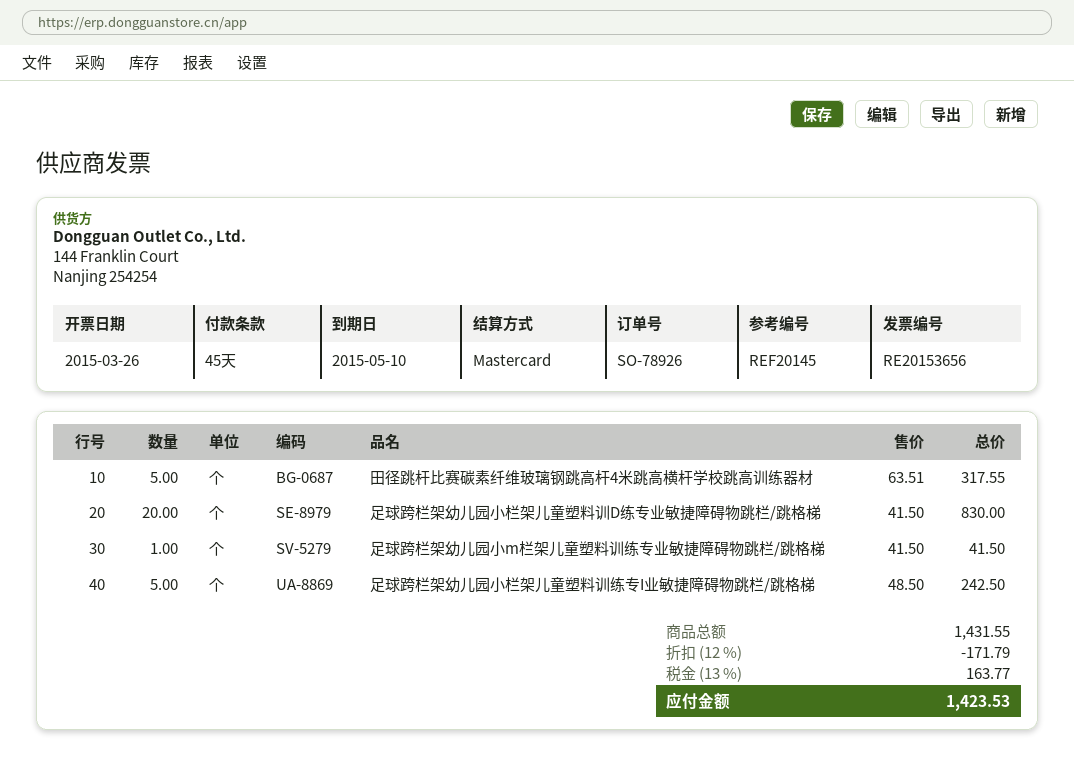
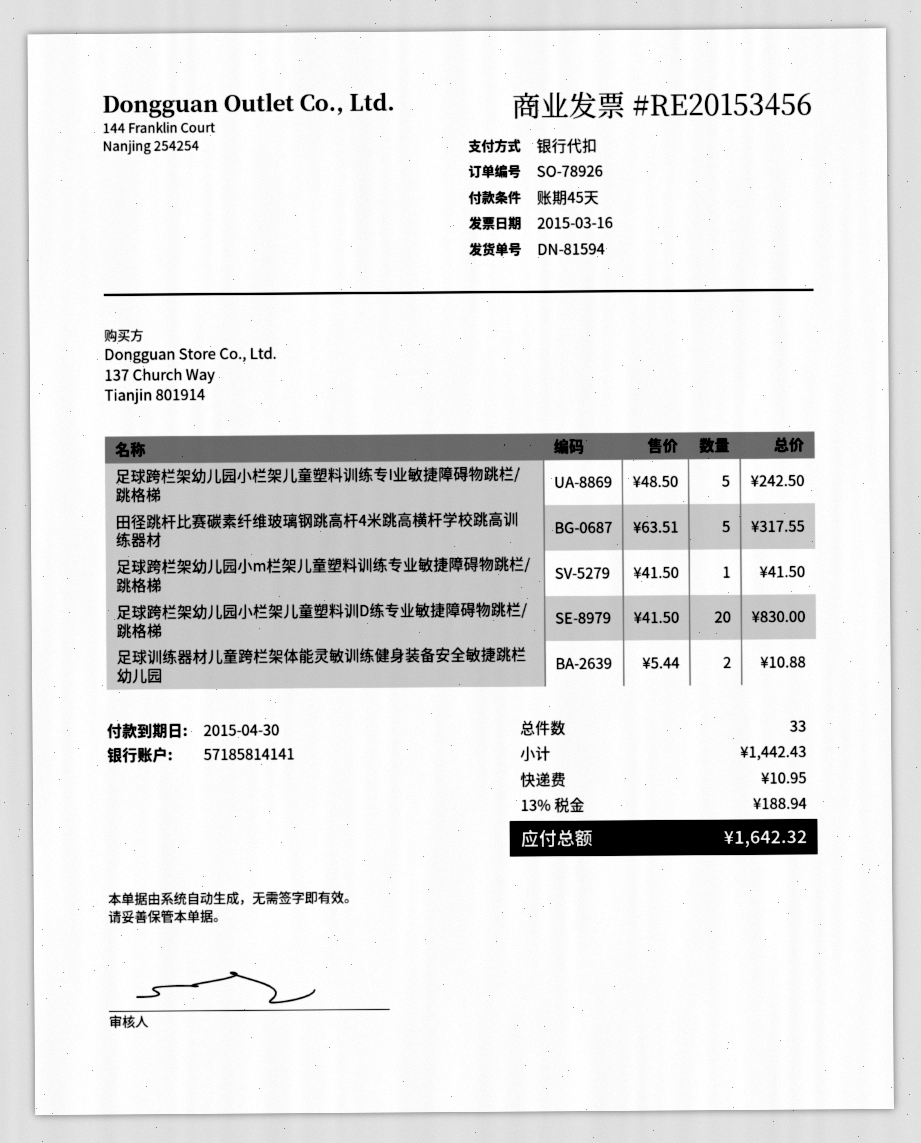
invoice number: RE20153656 -> RE20153456
invoice date: 2015-03-26 -> 2015-03-16
due date: 2015-05-10 -> 2015-04-30
payment method: Mastercard -> direct debit
足球训练器材儿童跨栏架体能灵敏训练健身装备安全敏捷跳栏幼儿园: none -> 2 x 5.44 = 10.88
subtotal: 1431.55 -> 1442.43
discount: 12% = 171.79 -> none
shipping: none -> 10.95
tax: 13% = 163.77 -> 13% = 188.94
total: 1423.53 -> 1642.32

